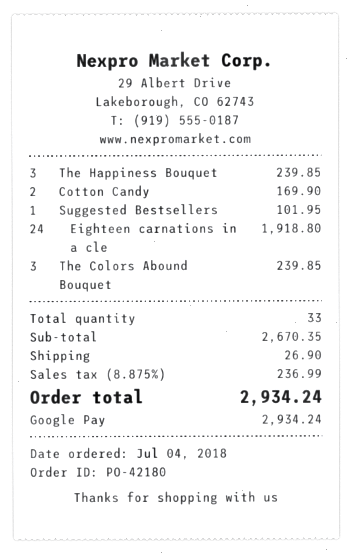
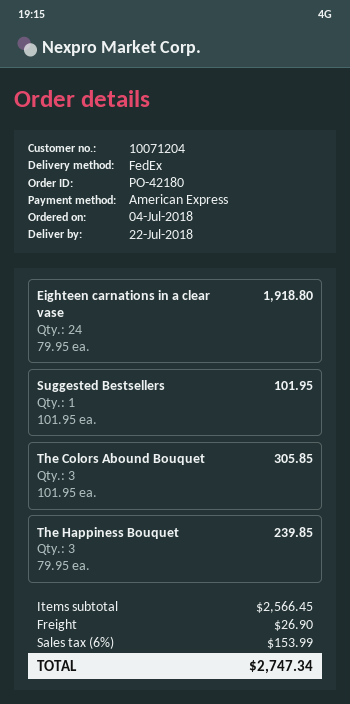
payment method: Google Pay -> American Express
Cotton Candy: 2 for 169.90 -> none
The Colors Abound Bouquet: 3 for 239.85 -> 3 for 305.85
subtotal: 2670.35 -> 2566.45
tax: 8.875% = 236.99 -> 6% = 153.99
total: 2934.24 -> 2747.34

